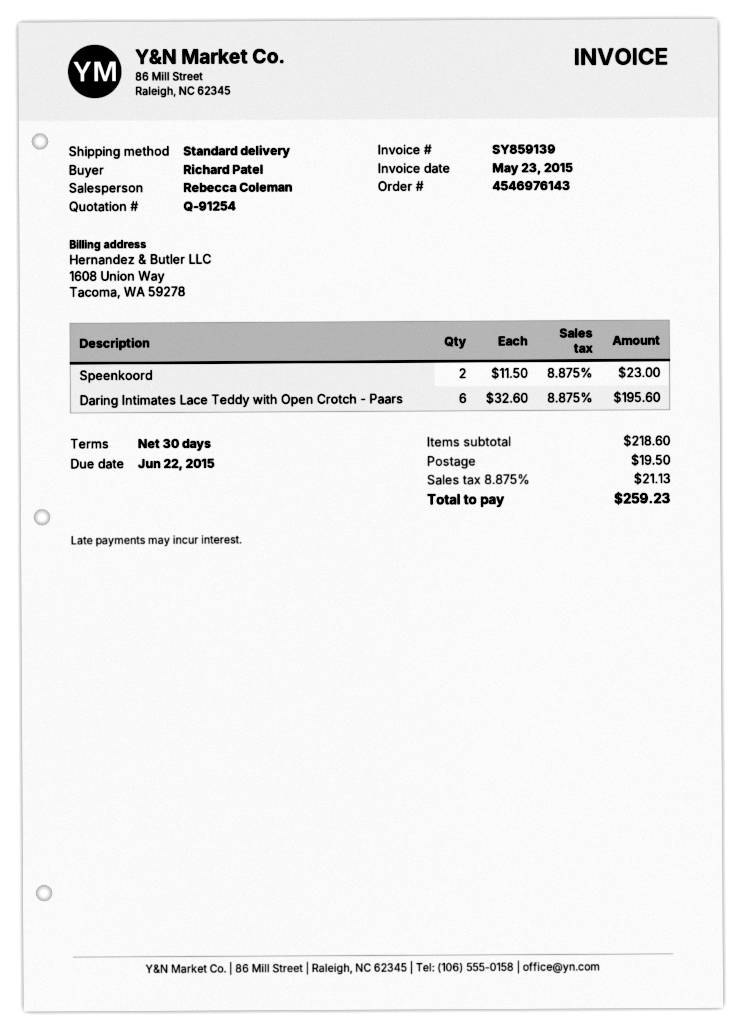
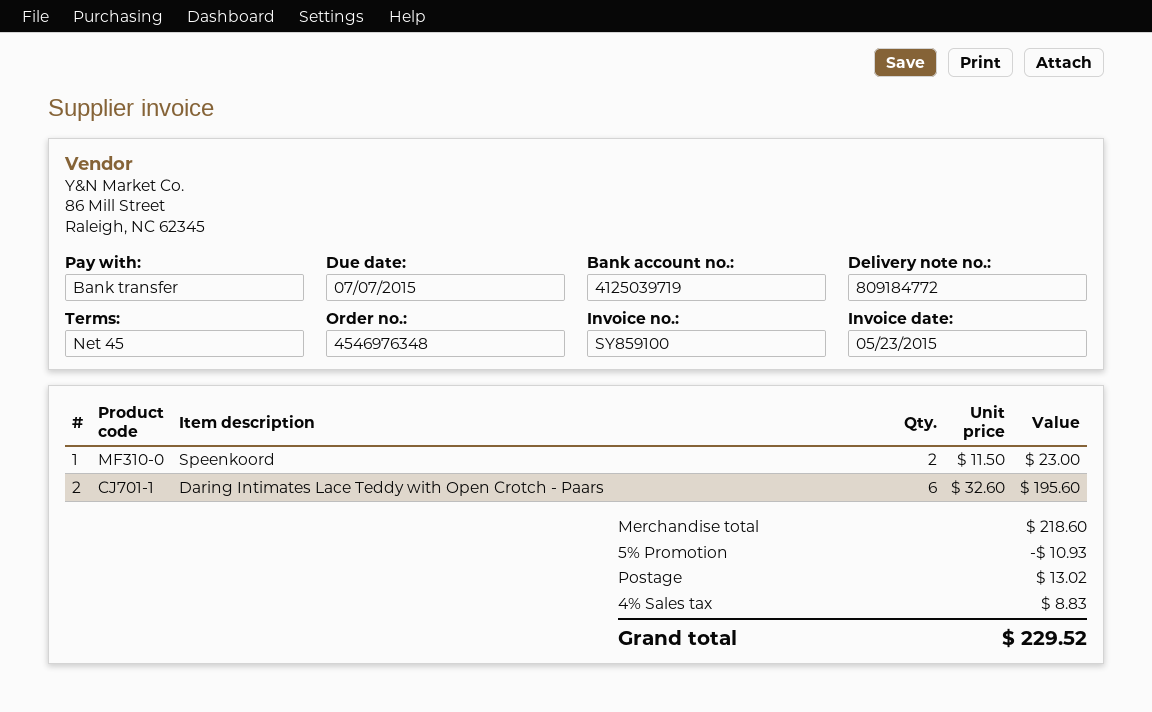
order number: 4546976143 -> 4546976348
invoice number: SY859139 -> SY859100
payment terms: 30 days -> 45 days
due date: 2015-06-22 -> 2015-07-07
discount: none -> 5% = 10.93
shipping: 19.50 -> 13.02
tax: 8.875% = 21.13 -> 4% = 8.83
total: 259.23 -> 229.52

